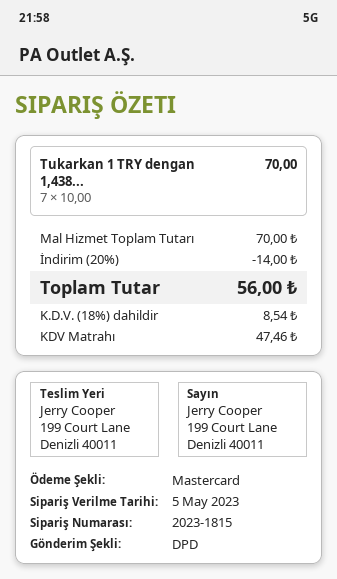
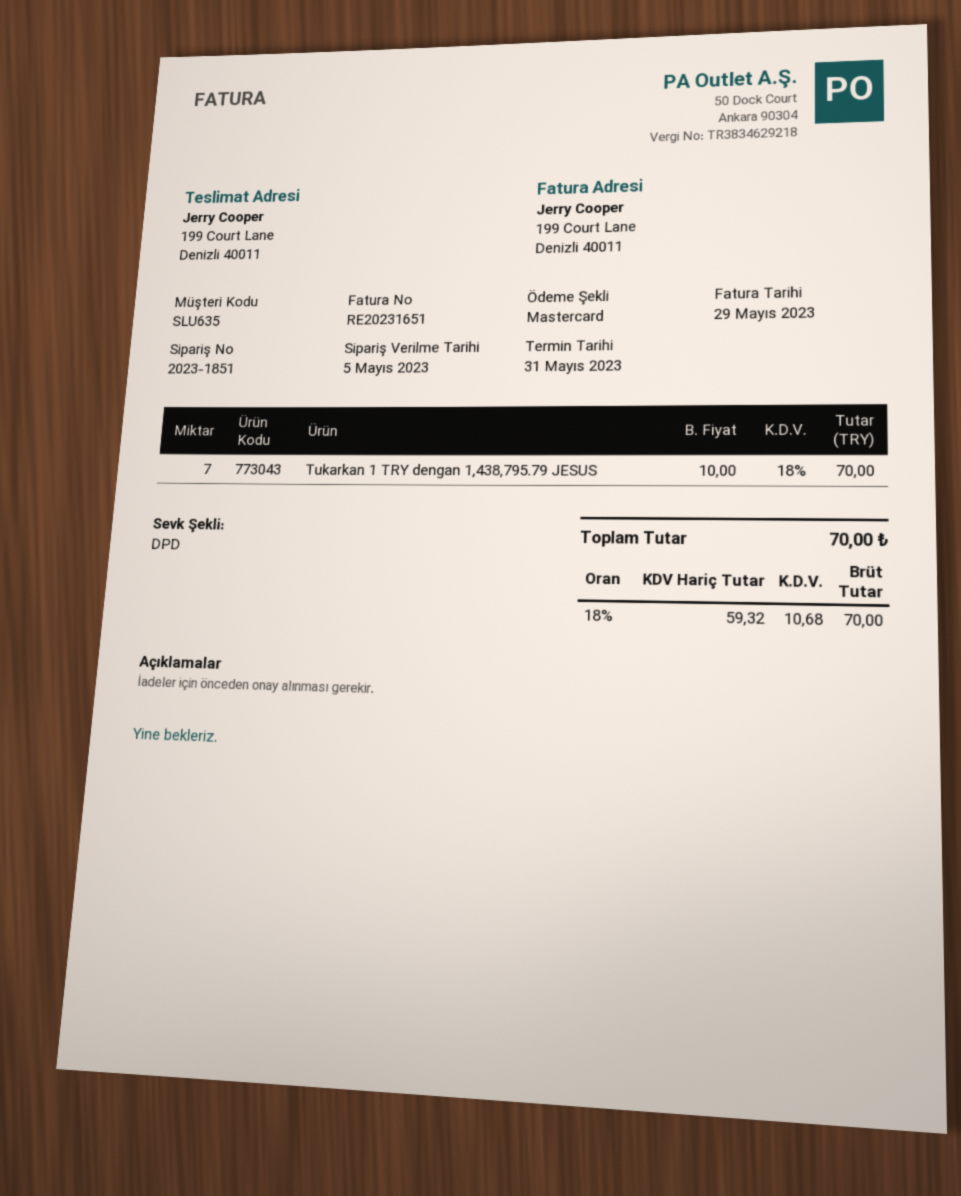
order number: 2023-1815 -> 2023-1851
discount: 20% = 14.00 -> none
net: 47.46 -> 59.32
tax: 18% = 8.54 -> 18% = 10.68
total: 56.00 -> 70.00

